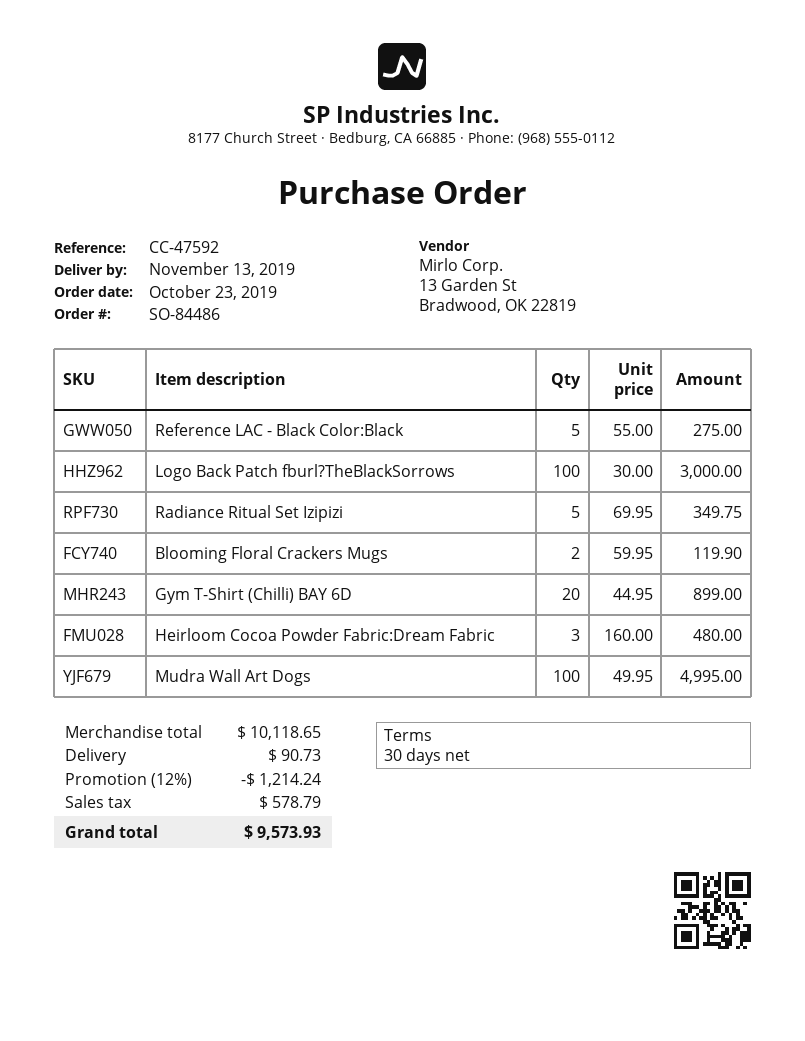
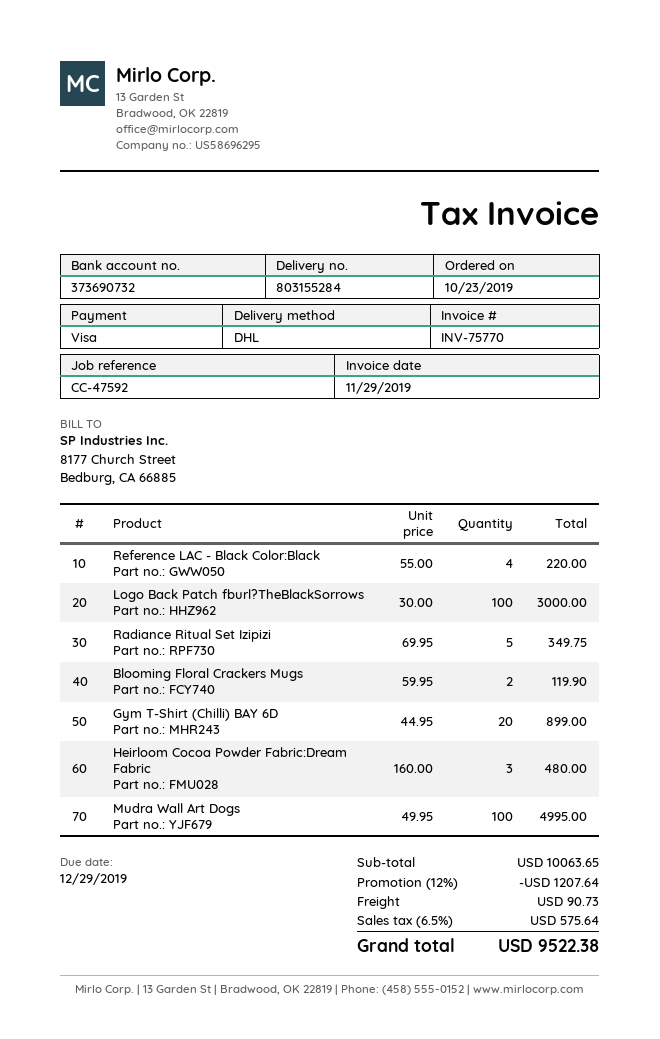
Reference LAC - Black Color:Black: 5 x 55.00 = 275.00 -> 4 x 55.00 = 220.00
subtotal: 10118.65 -> 10063.65
discount: 12% = 1214.24 -> 12% = 1207.64
tax: 578.79 -> 575.64
total: 9573.93 -> 9522.38

